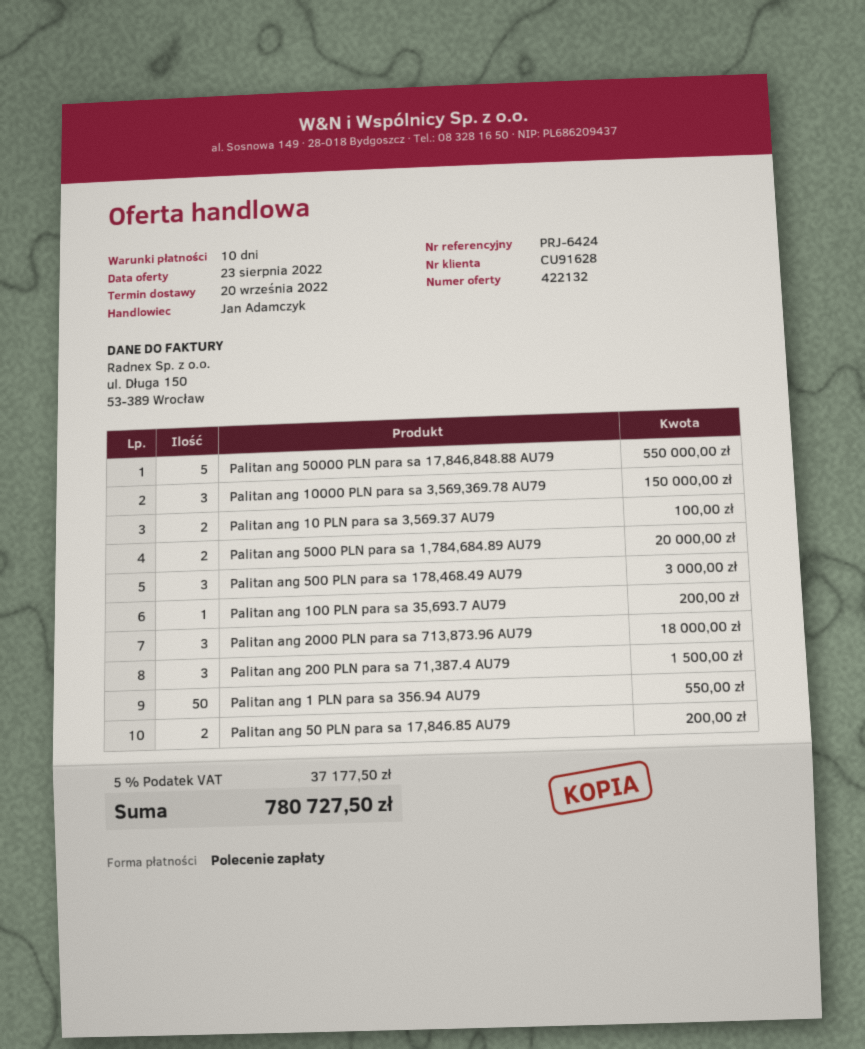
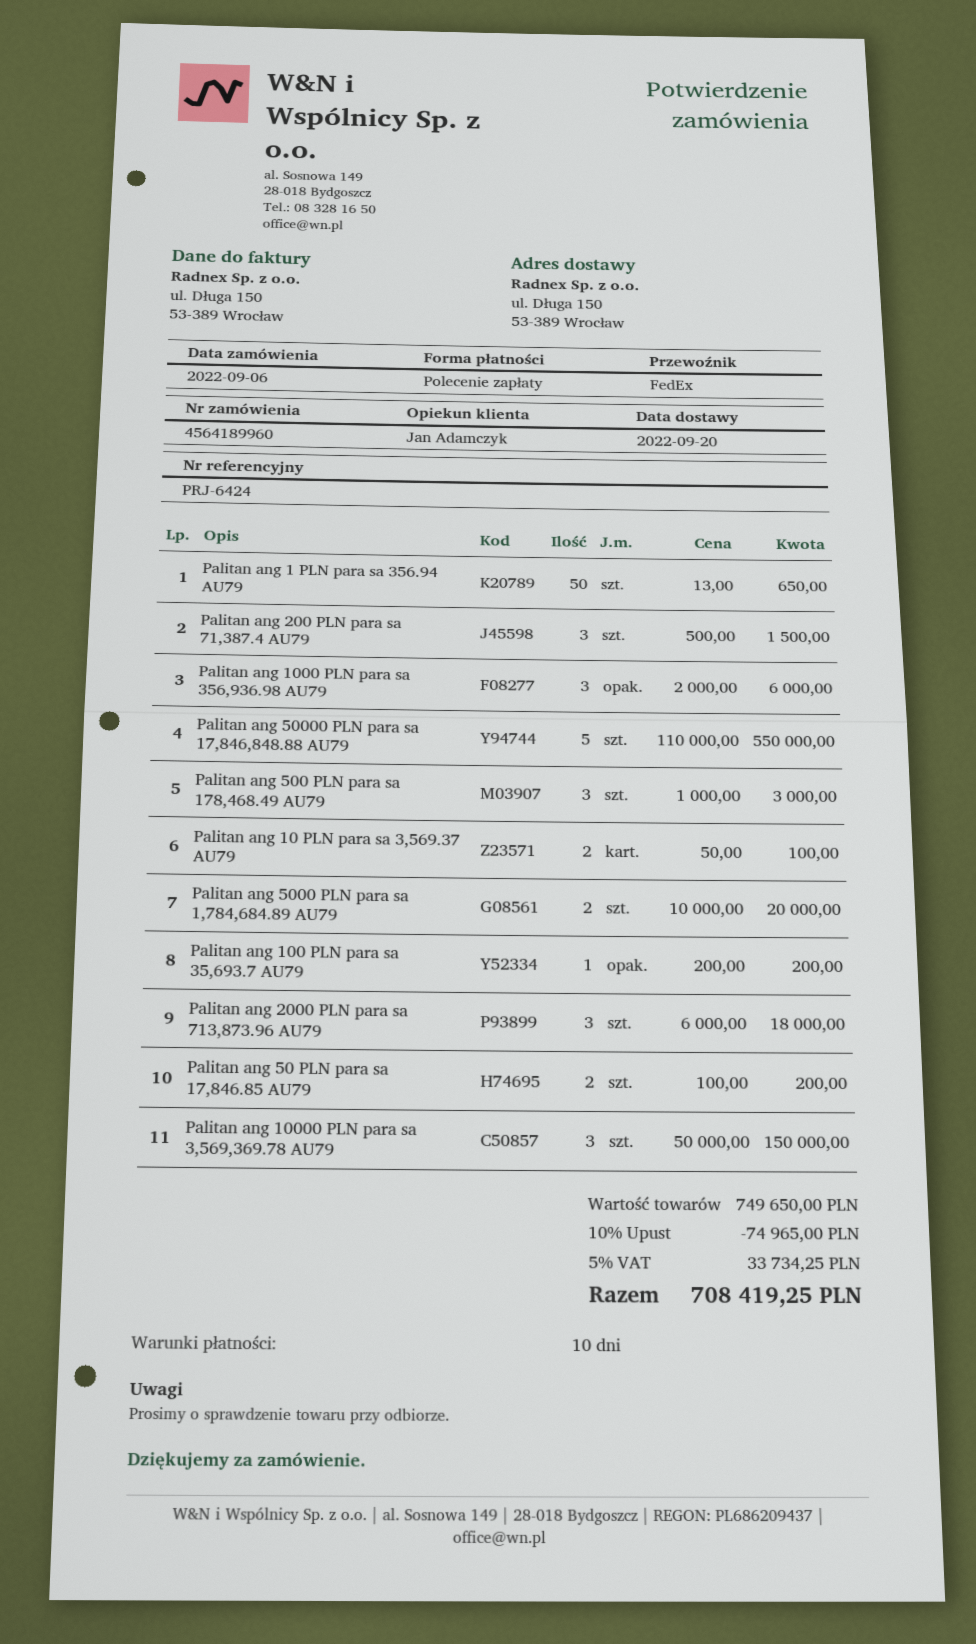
Palitan ang 1 PLN para sa 356.94 AU79: 50 for 550.00 -> 50 for 650.00
Palitan ang 1000 PLN para sa 356,936.98 AU79: none -> 3 for 6000.00
discount: none -> 10% = 74965.00
tax: 5% = 37177.50 -> 5% = 33734.25
total: 780727.50 -> 708419.25

